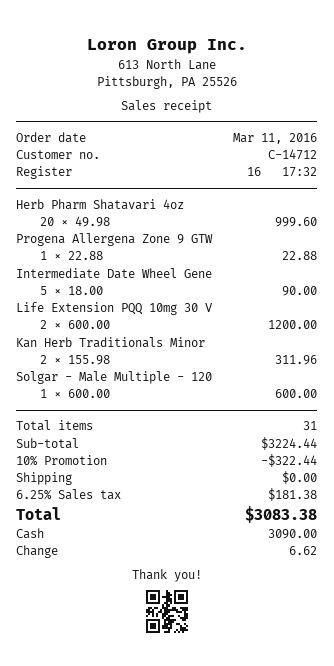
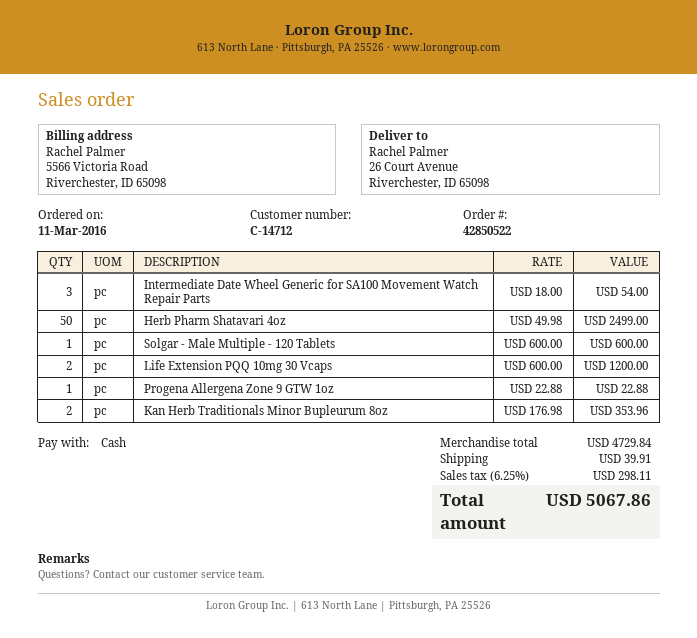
Herb Pharm Shatavari 4oz: 20 x 49.98 = 999.60 -> 50 x 49.98 = 2499.00
Intermediate Date Wheel Gene: 5 x 18.00 = 90.00 -> 3 x 18.00 = 54.00
Kan Herb Traditionals Minor: 2 x 155.98 = 311.96 -> 2 x 176.98 = 353.96
subtotal: 3224.44 -> 4729.84
discount: 10% = 322.44 -> none
shipping: 0.00 -> 39.91
tax: 6.25% = 181.38 -> 6.25% = 298.11
total: 3083.38 -> 5067.86

